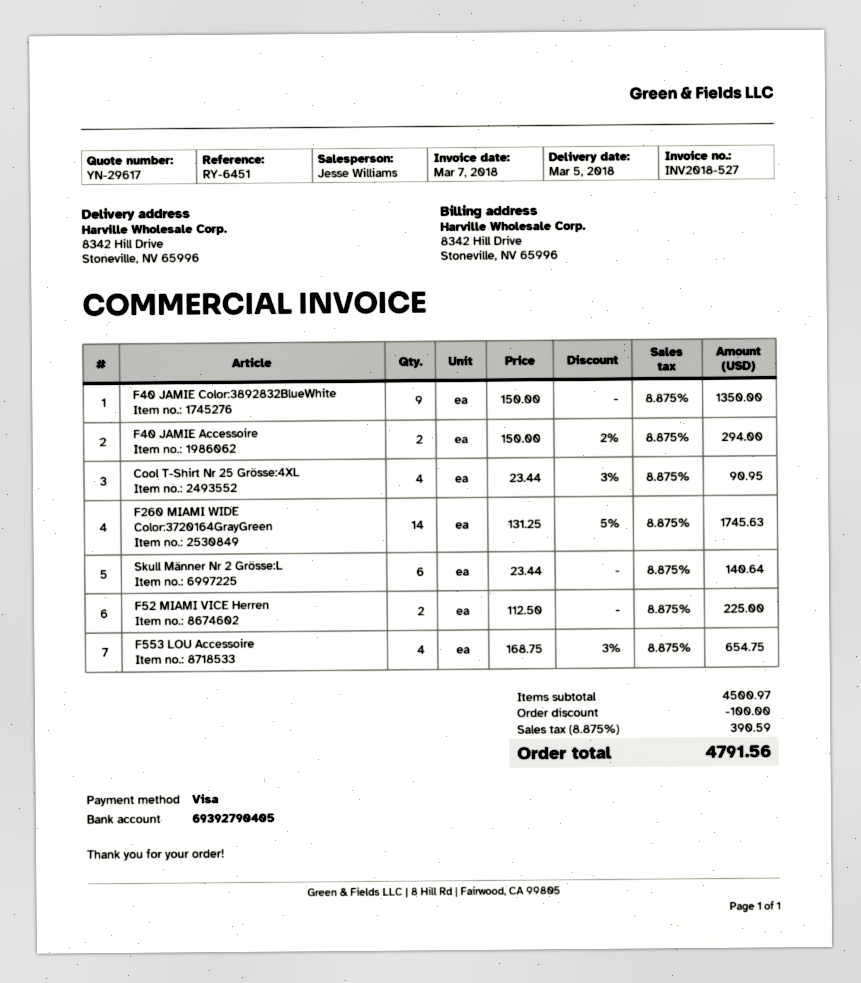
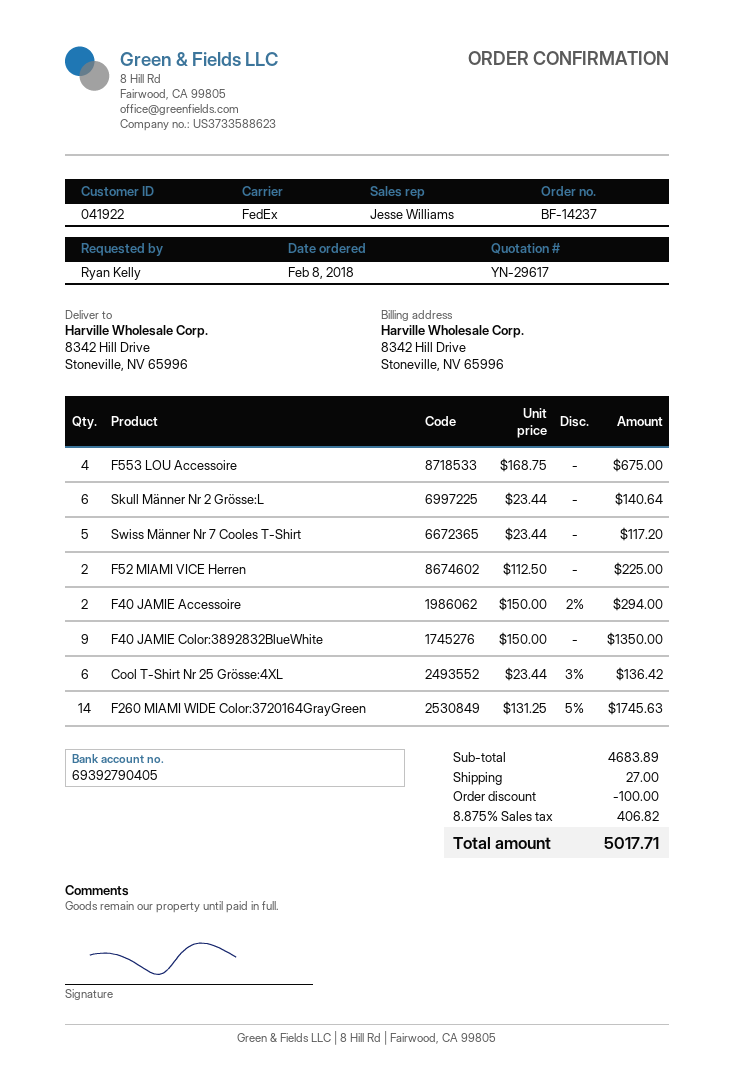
Cool T-Shirt Nr 25 Grösse:4XL: 4 x 23.44 - 3% = 90.95 -> 6 x 23.44 - 3% = 136.42
F553 LOU Accessoire: 4 x 168.75 - 3% = 654.75 -> 4 x 168.75 = 675.00
Swiss Männer Nr 7 Cooles T-Shirt: none -> 5 x 23.44 = 117.20
subtotal: 4500.97 -> 4683.89
shipping: none -> 27.00
tax: 8.875% = 390.59 -> 8.875% = 406.82
total: 4791.56 -> 5017.71

